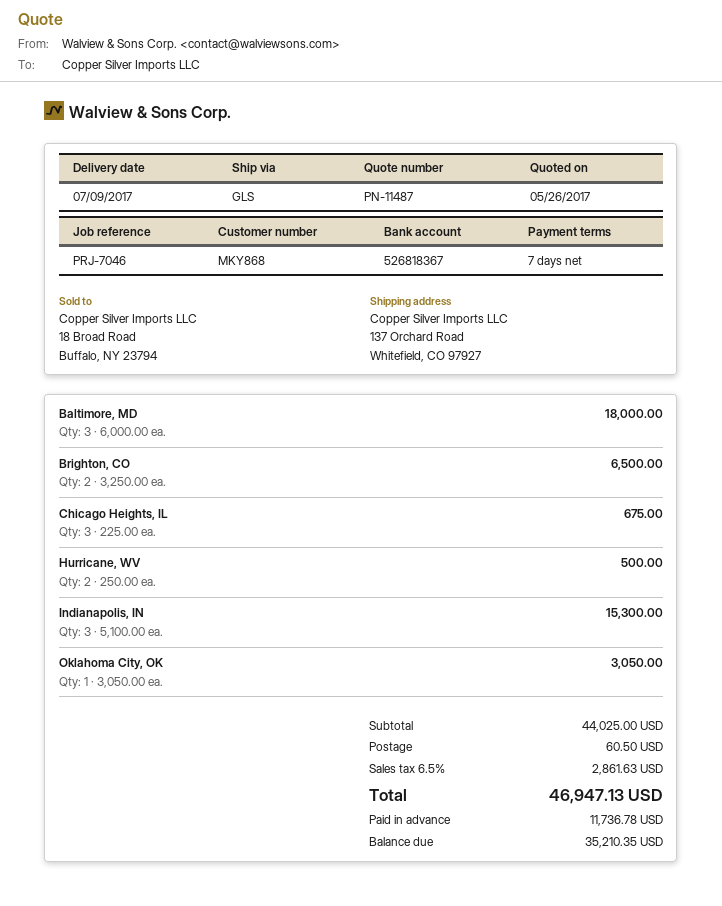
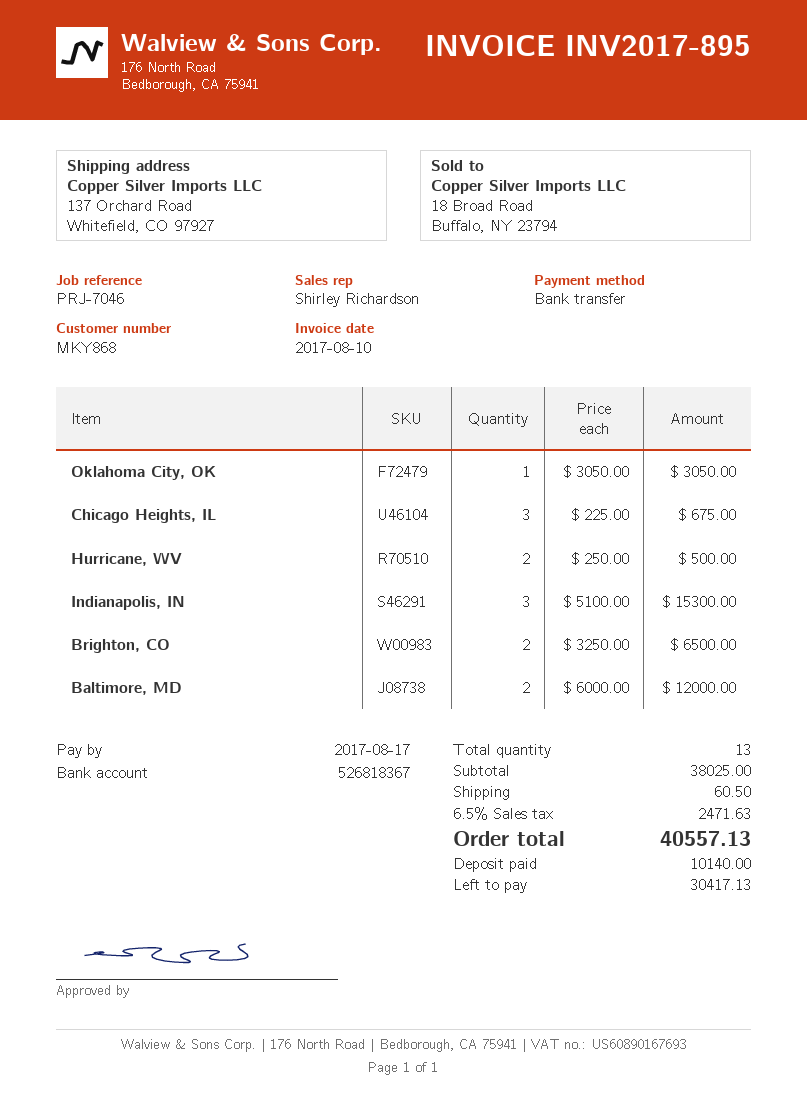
Baltimore, MD: 3 x 6000.00 = 18000.00 -> 2 x 6000.00 = 12000.00
subtotal: 44025.00 -> 38025.00
tax: 6.5% = 2861.63 -> 6.5% = 2471.63
total: 46947.13 -> 40557.13
deposit: 11736.78 -> 10140.00
balance: 35210.35 -> 30417.13

